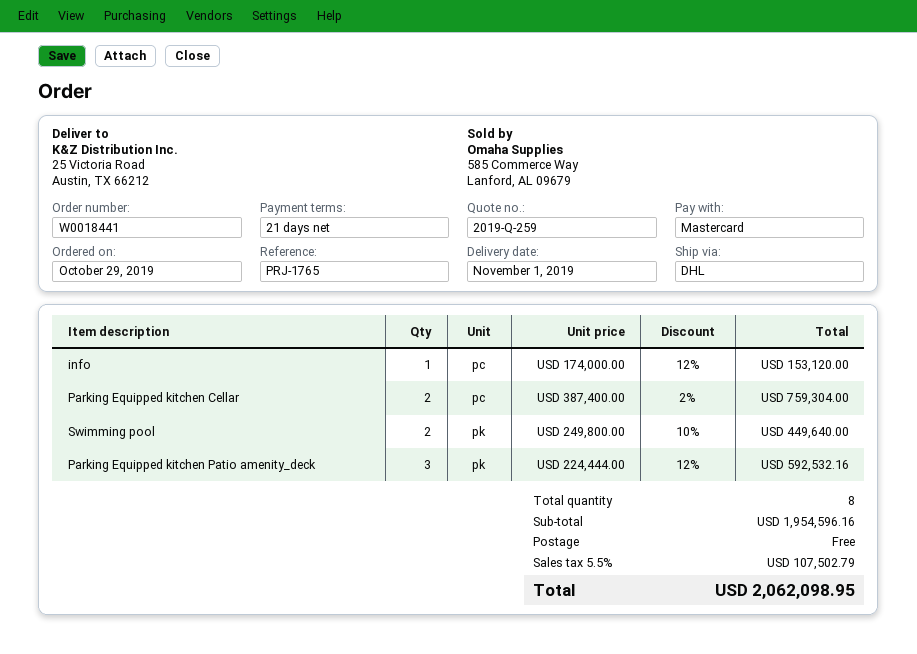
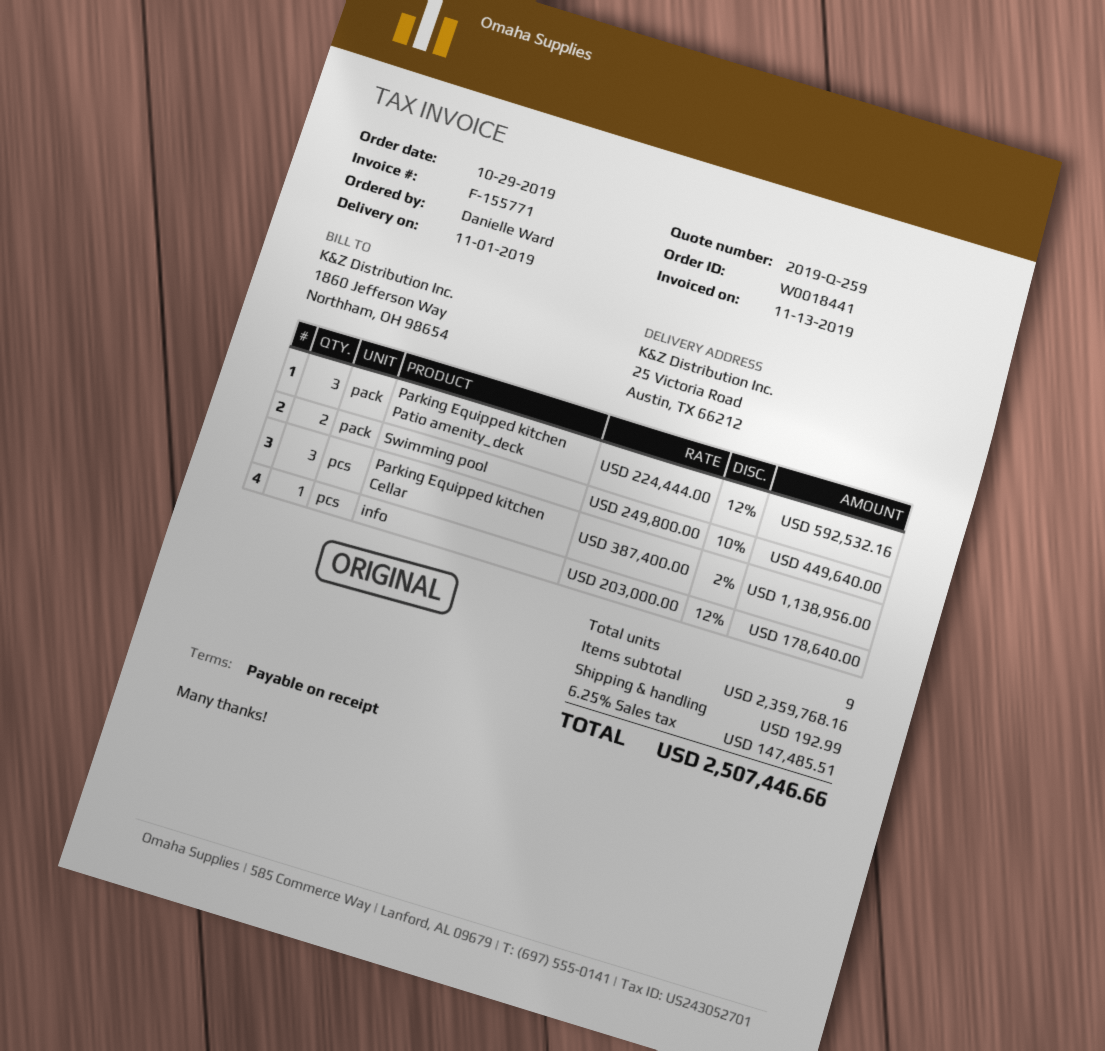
payment terms: 21 days -> on receipt
info: 1 x 174000.00 - 12% = 153120.00 -> 1 x 203000.00 - 12% = 178640.00
Parking Equipped kitchen Cellar: 2 x 387400.00 - 2% = 759304.00 -> 3 x 387400.00 - 2% = 1138956.00
total quantity: 8 -> 9
subtotal: 1954596.16 -> 2359768.16
shipping: 0.00 -> 192.99
tax: 5.5% = 107502.79 -> 6.25% = 147485.51
total: 2062098.95 -> 2507446.66

